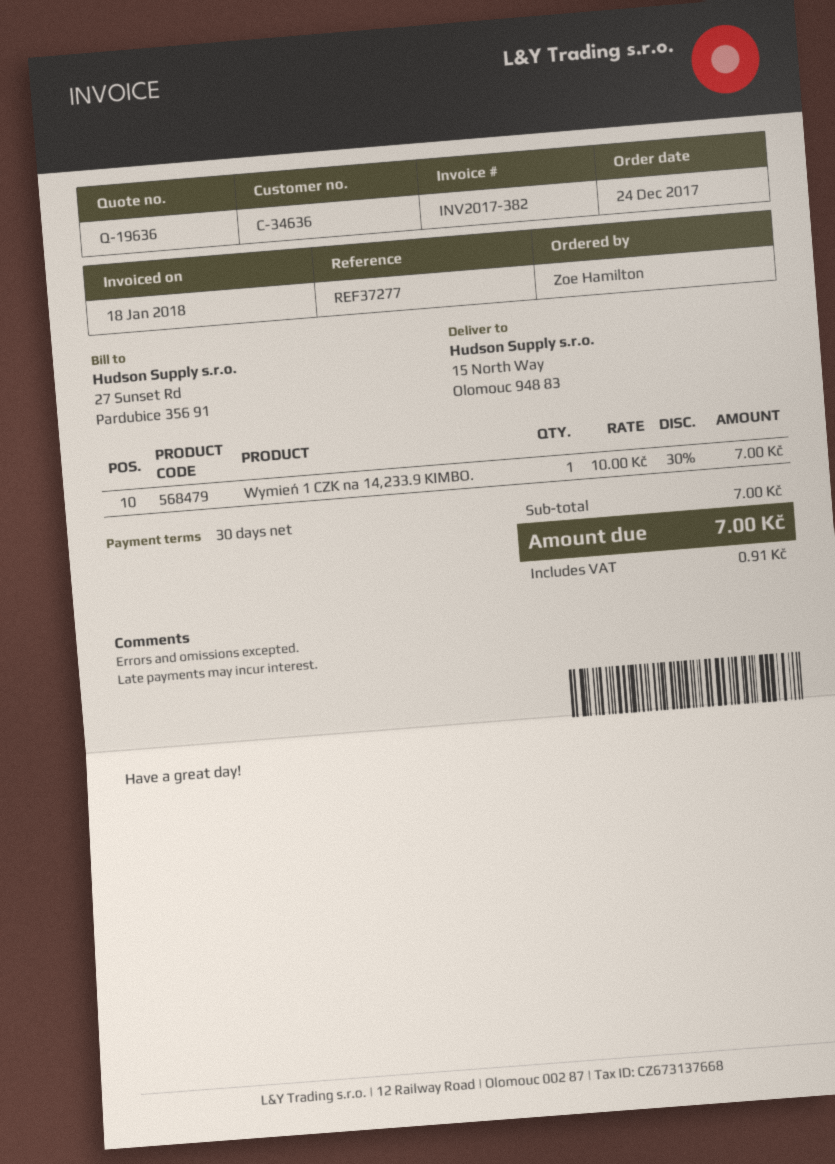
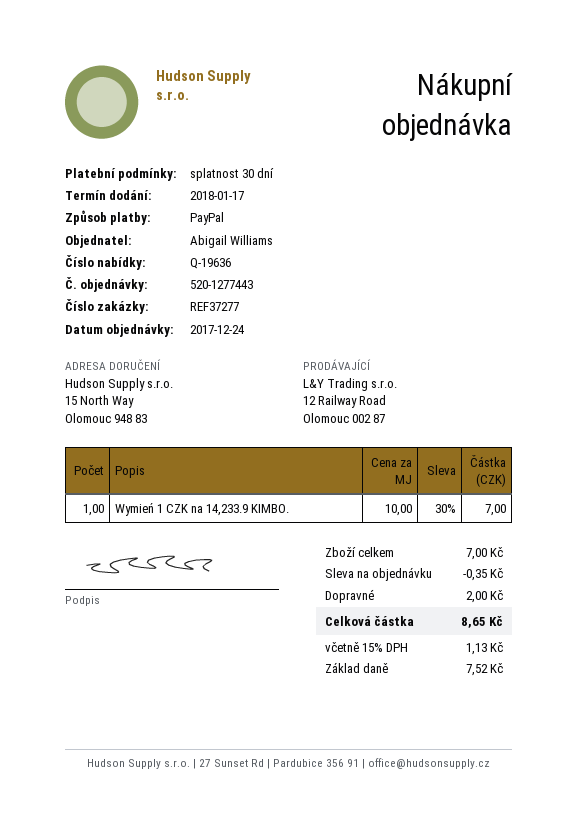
ordered by: Zoe Hamilton -> Abigail Williams
discount: none -> 0.35
shipping: none -> 2.00
tax: 0.91 -> 1.13
total: 7.00 -> 8.65

